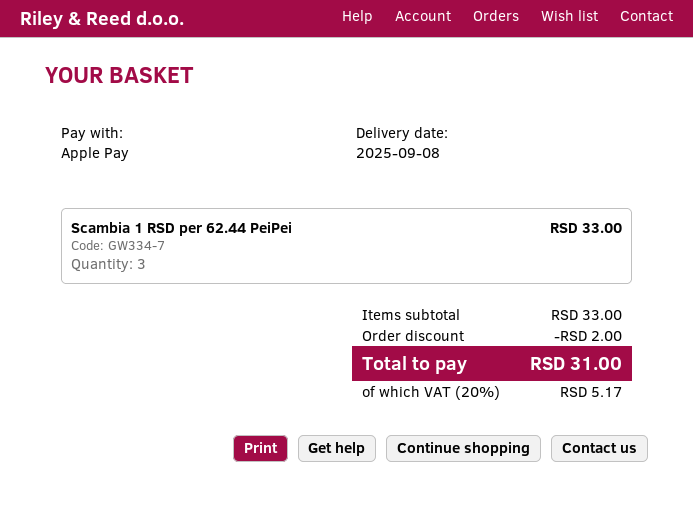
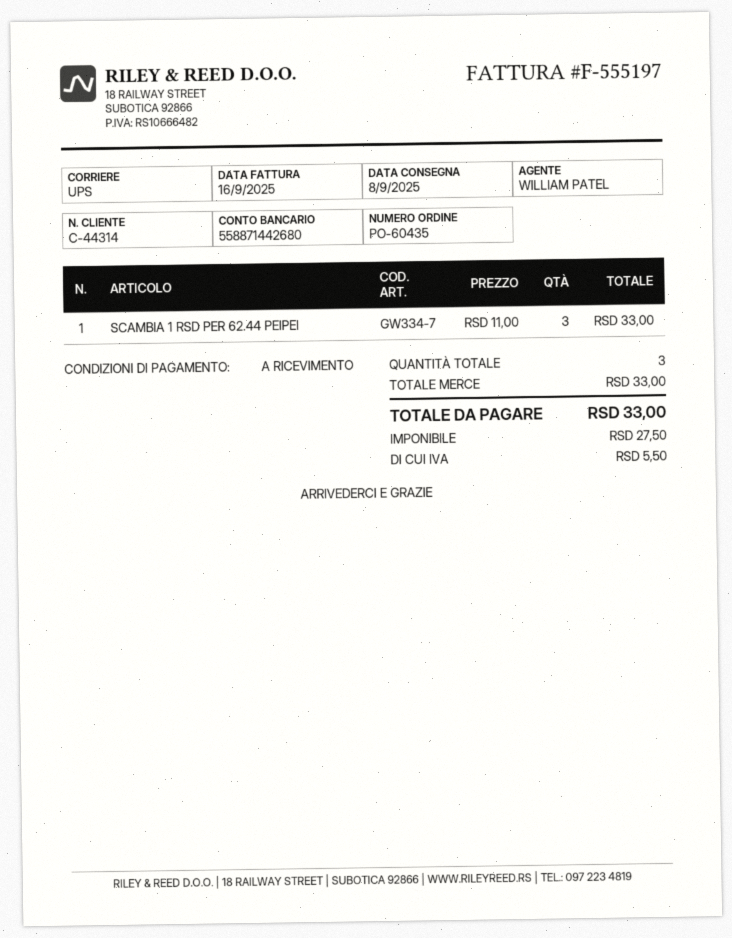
discount: 2.00 -> none
tax: 5.17 -> 5.50
total: 31.00 -> 33.00

